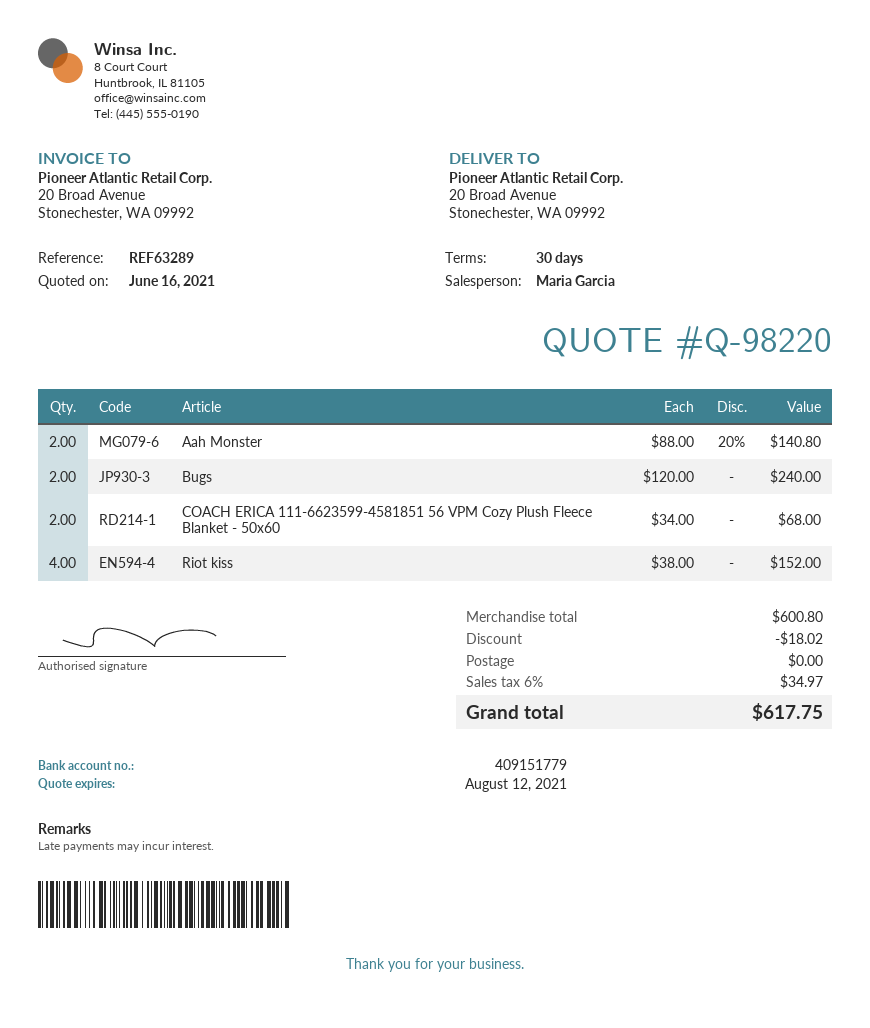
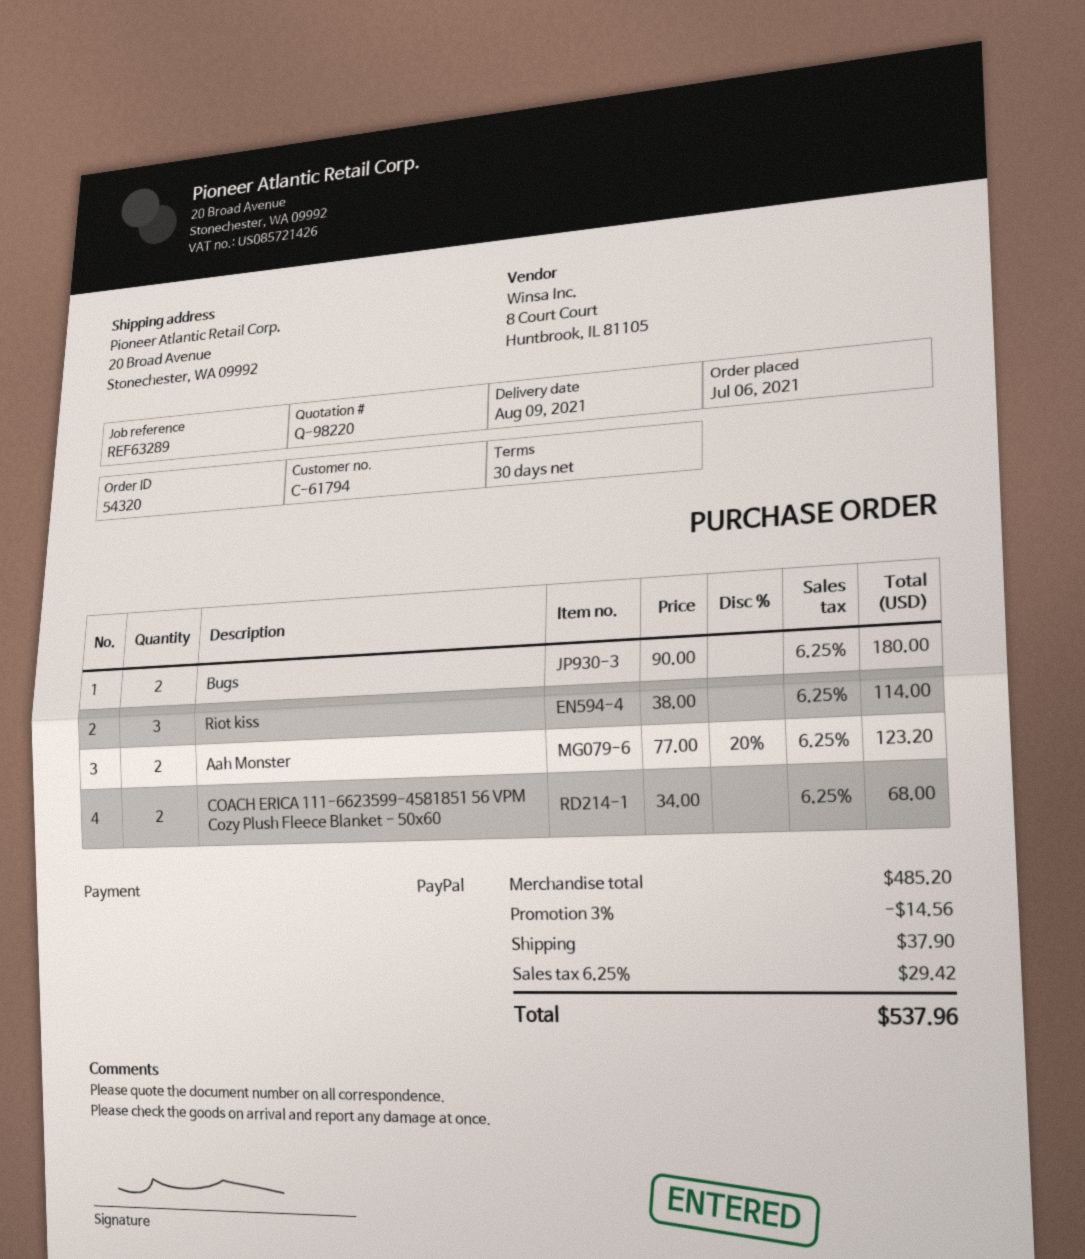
Aah Monster: 2 x 88.00 - 20% = 140.80 -> 2 x 77.00 - 20% = 123.20
Bugs: 2 x 120.00 = 240.00 -> 2 x 90.00 = 180.00
Riot kiss: 4 x 38.00 = 152.00 -> 3 x 38.00 = 114.00
subtotal: 600.80 -> 485.20
discount: 18.02 -> 14.56
shipping: 0.00 -> 37.90
tax: 6% = 34.97 -> 6.25% = 29.42
total: 617.75 -> 537.96

